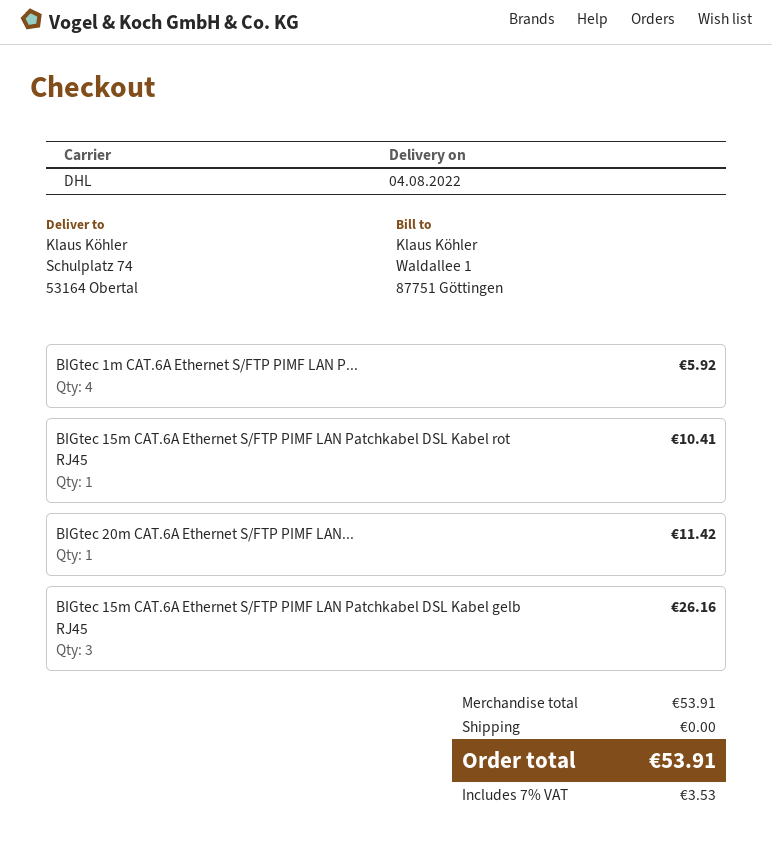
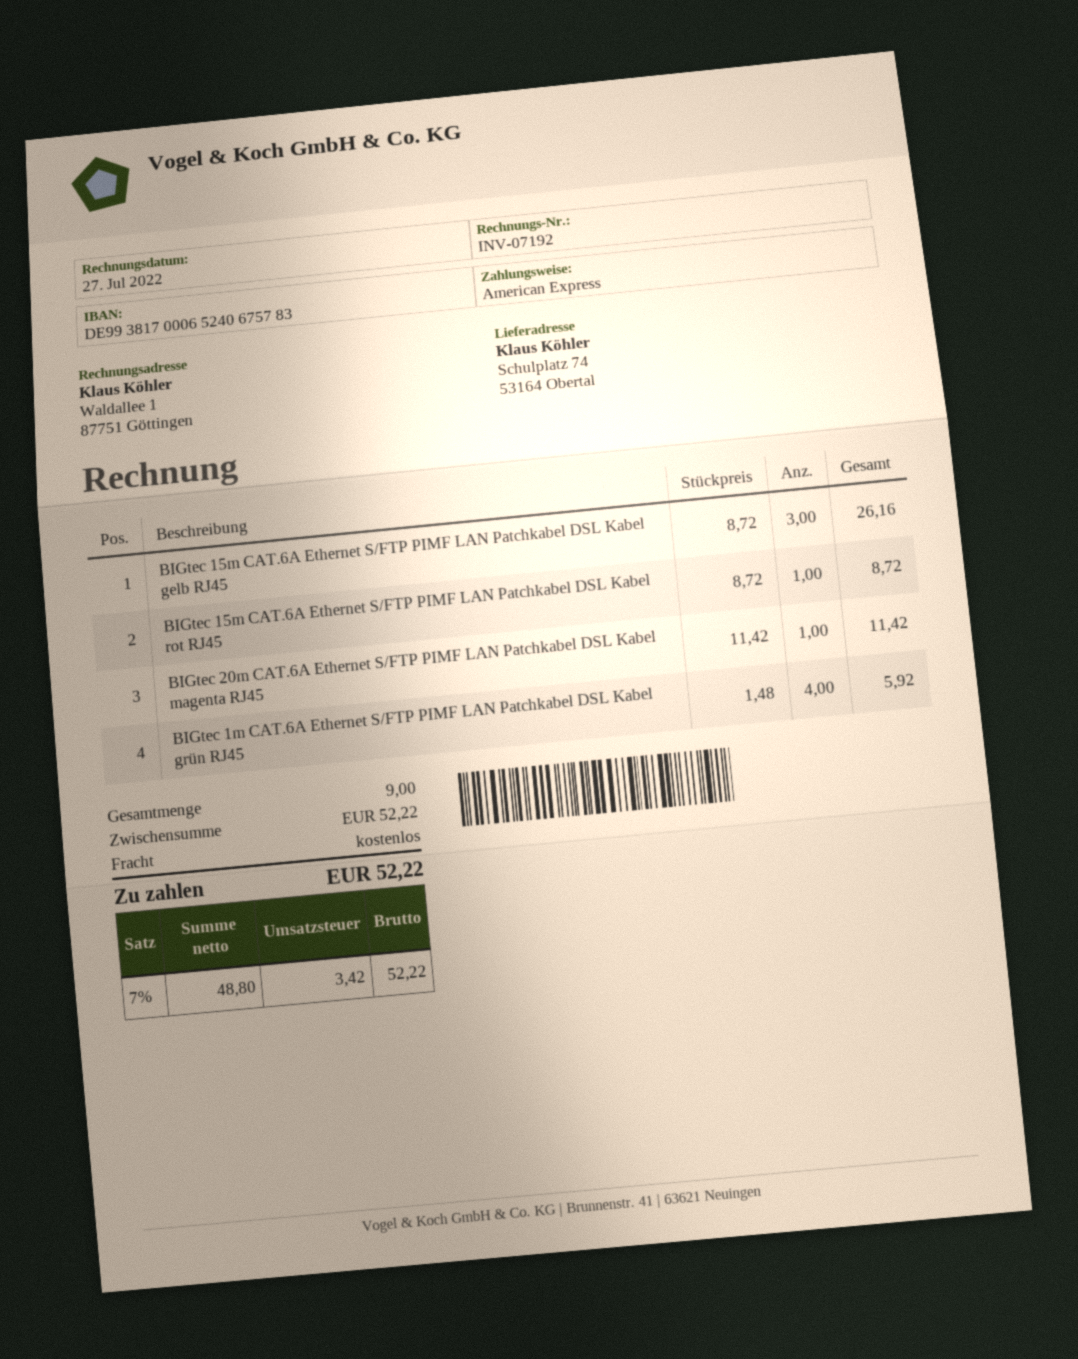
BIGtec 15m CAT.6A Ethernet S/FTP PIMF LAN Patchkabel DSL Kabel rot RJ45: 1 for 10.41 -> 1 for 8.72
subtotal: 53.91 -> 52.22
tax: 7% = 3.53 -> 7% = 3.42
total: 53.91 -> 52.22

